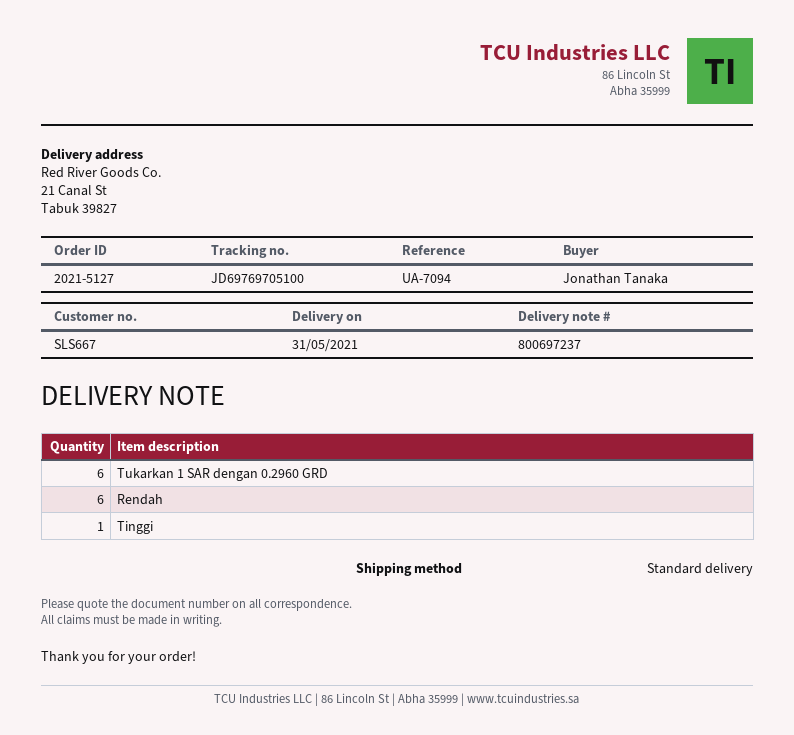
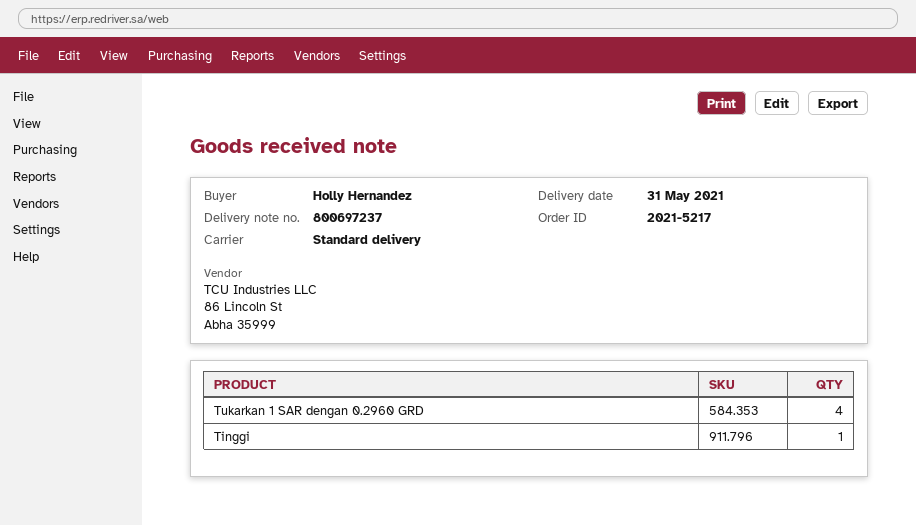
order number: 2021-5127 -> 2021-5217
ordered by: Jonathan Tanaka -> Holly Hernandez
Tukarkan 1 SAR dengan 0.2960 GRD: 6 -> 4
Rendah: 6 -> none

